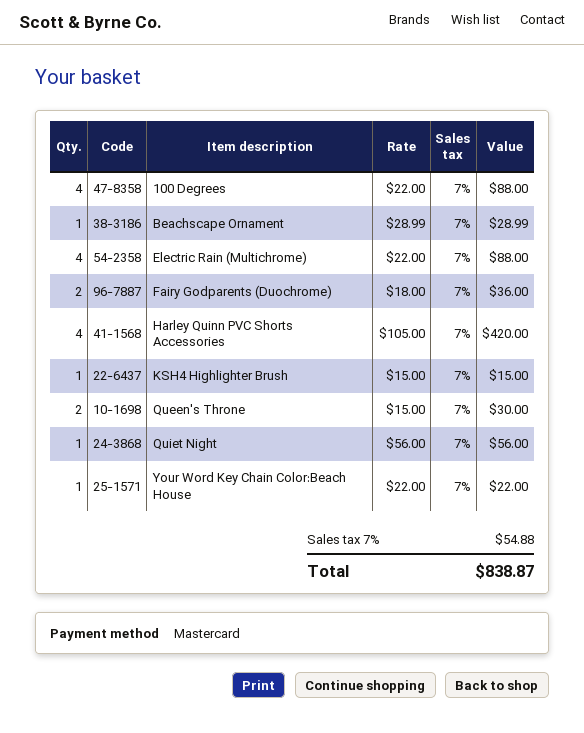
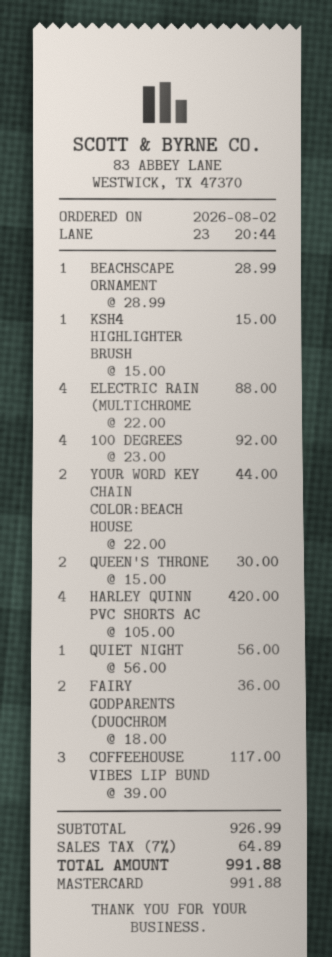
100 Degrees: 4 x 22.00 = 88.00 -> 4 x 23.00 = 92.00
Your Word Key Chain Color:Beach House: 1 x 22.00 = 22.00 -> 2 x 22.00 = 44.00
COFFEEHOUSE VIBES LIP BUND: none -> 3 x 39.00 = 117.00
tax: 7% = 54.88 -> 7% = 64.89
total: 838.87 -> 991.88

